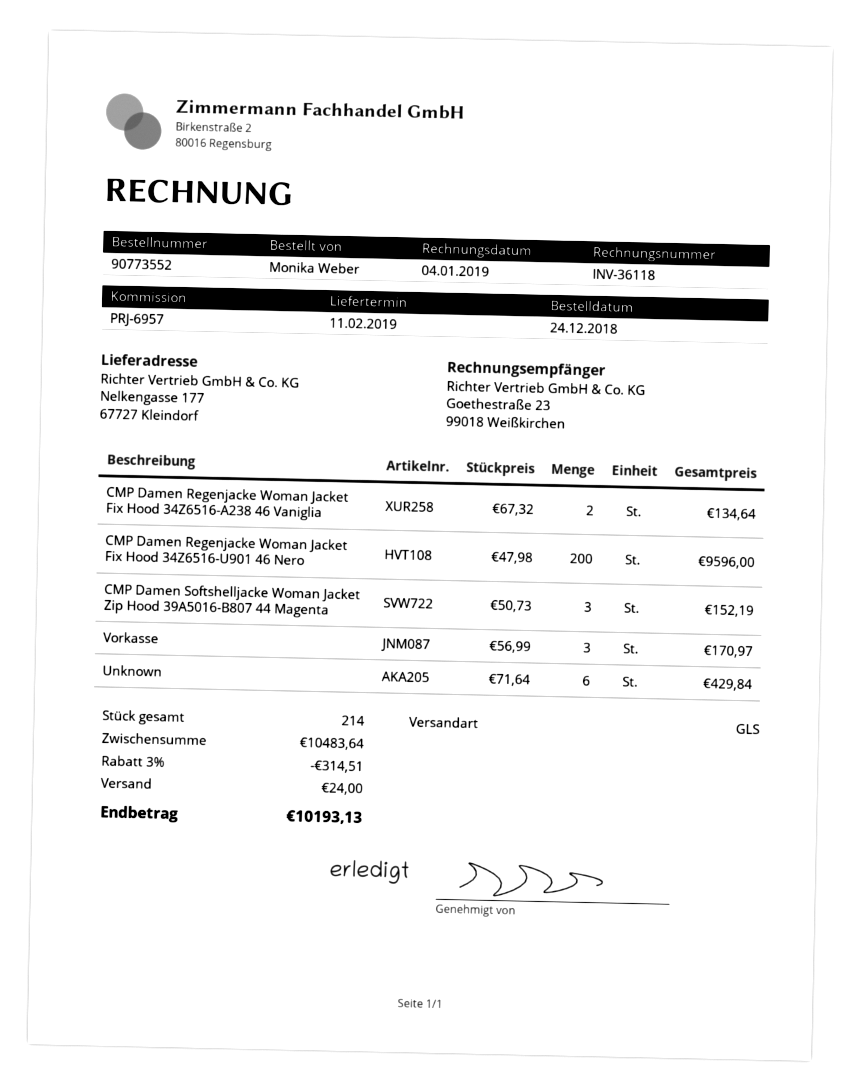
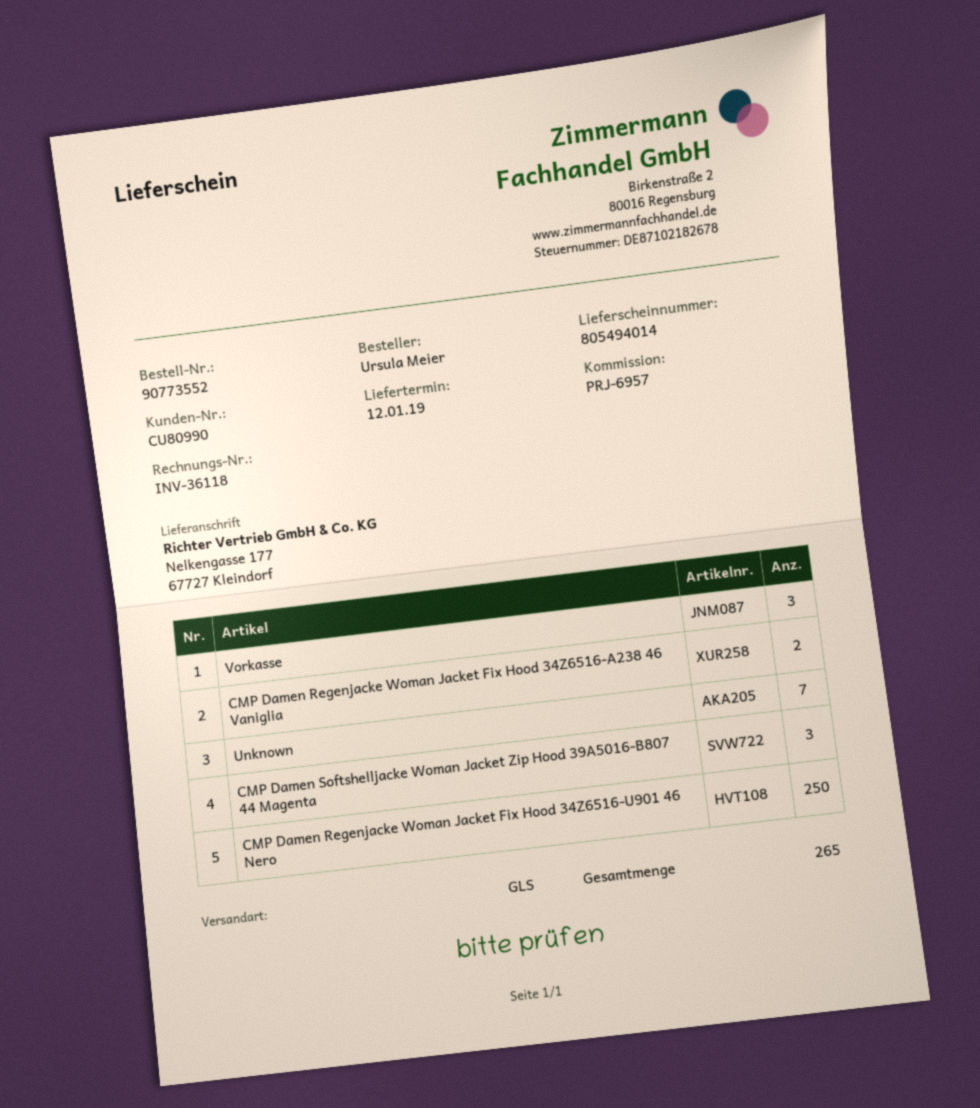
delivery date: 2019-02-11 -> 2019-01-12
ordered by: Monika Weber -> Ursula Meier
CMP Damen Regenjacke Woman Jacket Fix Hood 34Z6516-U901 46 Nero: 200 -> 250
Unknown: 6 -> 7
total quantity: 214 -> 265

